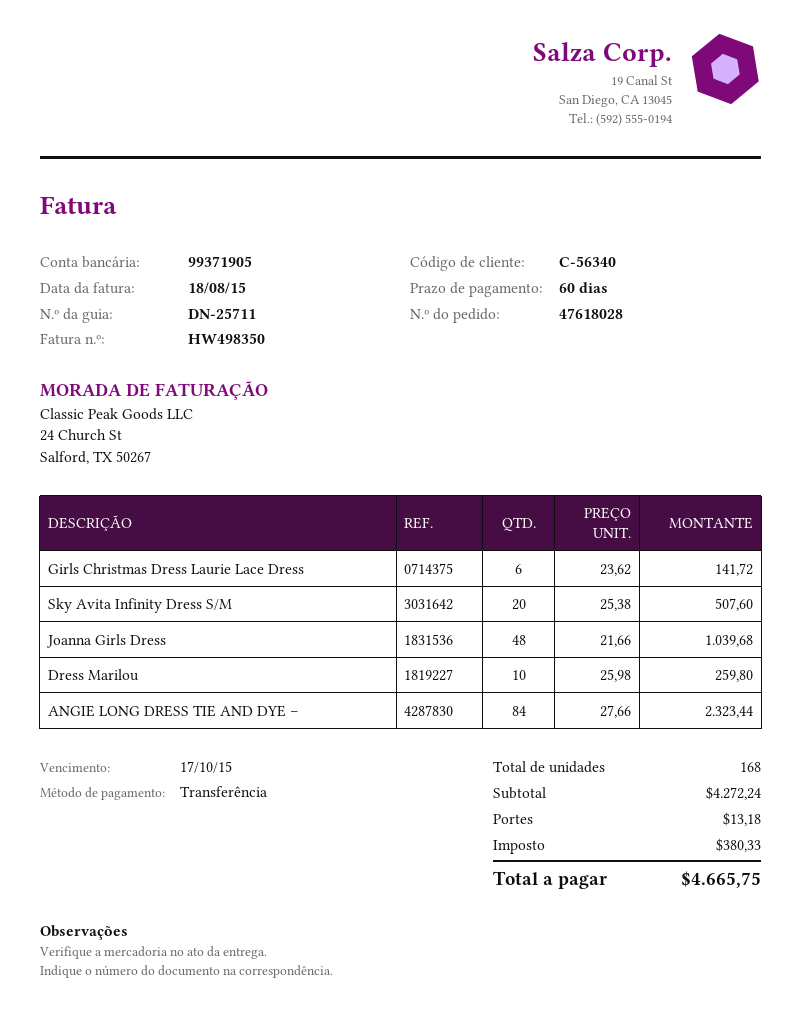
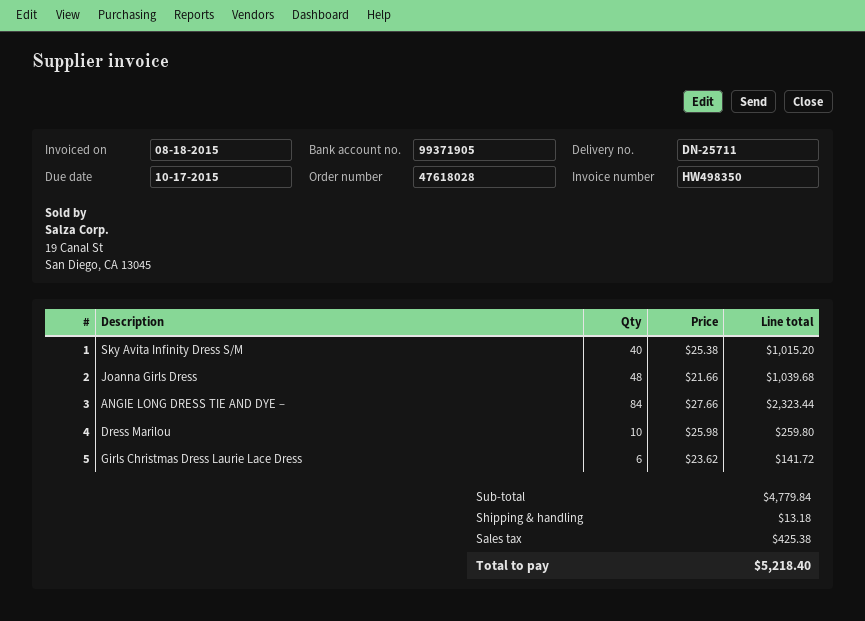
Sky Avita Infinity Dress S/M: 20 x 25.38 = 507.60 -> 40 x 25.38 = 1015.20
subtotal: 4272.24 -> 4779.84
tax: 380.33 -> 425.38
total: 4665.75 -> 5218.40

